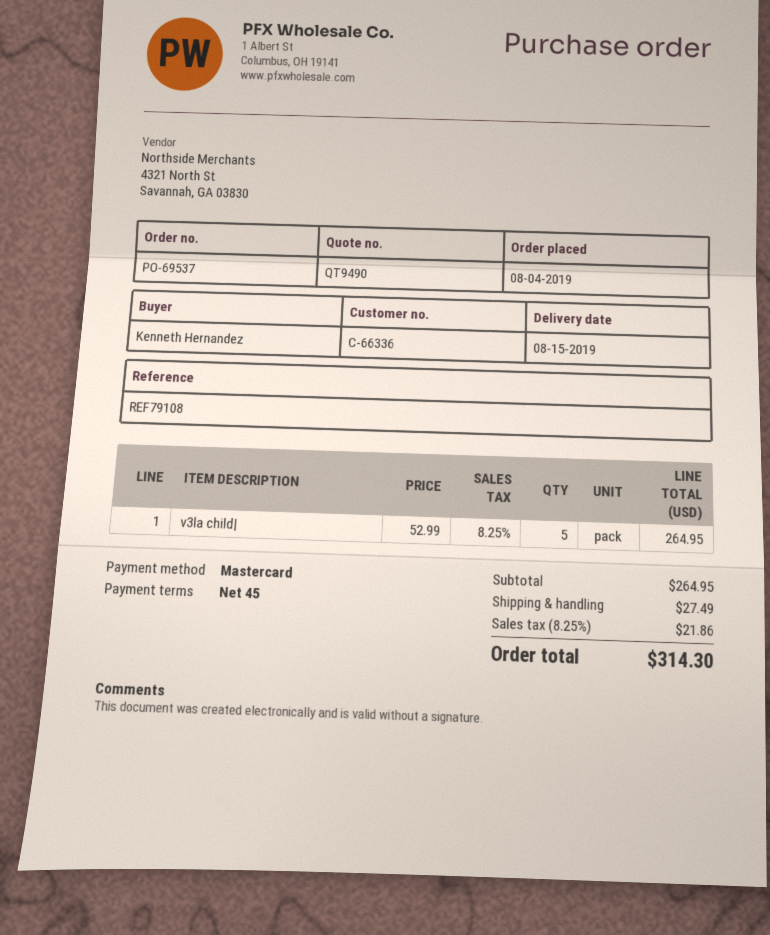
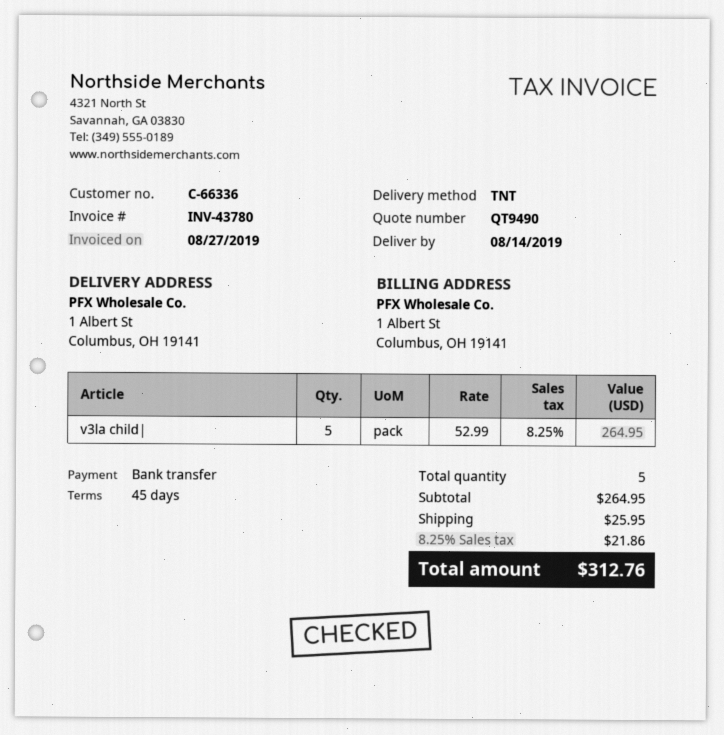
delivery date: 2019-08-15 -> 2019-08-14
payment method: Mastercard -> bank transfer
shipping: 27.49 -> 25.95
total: 314.30 -> 312.76

